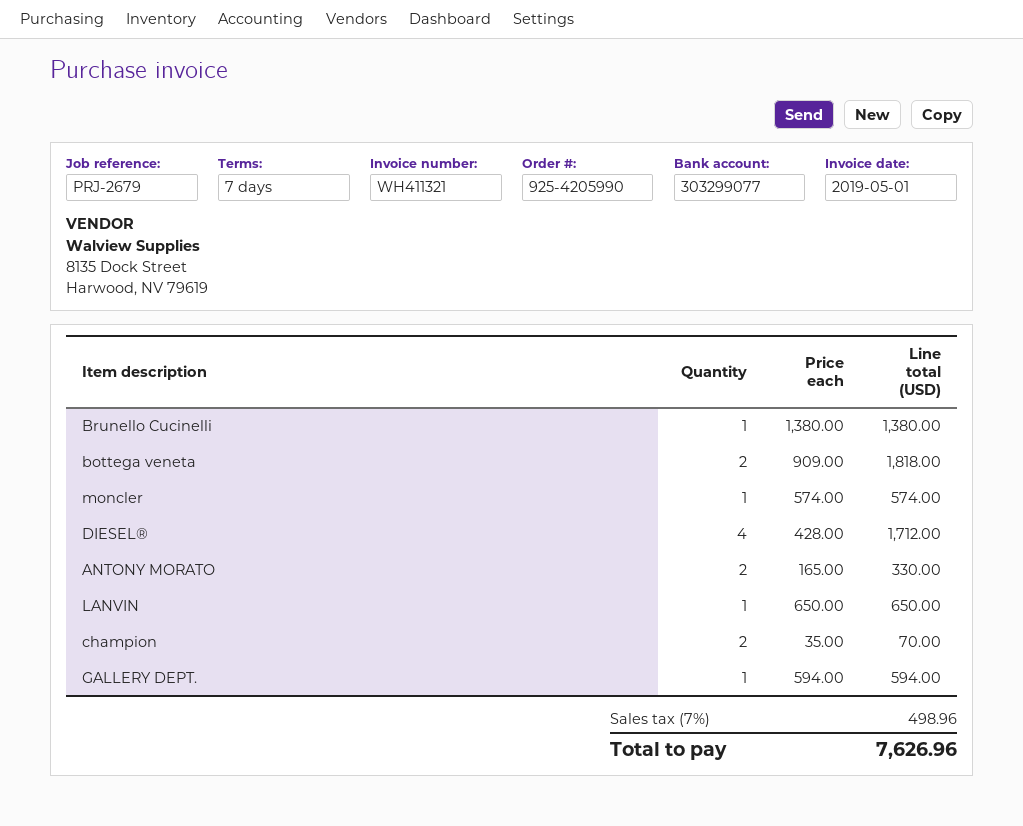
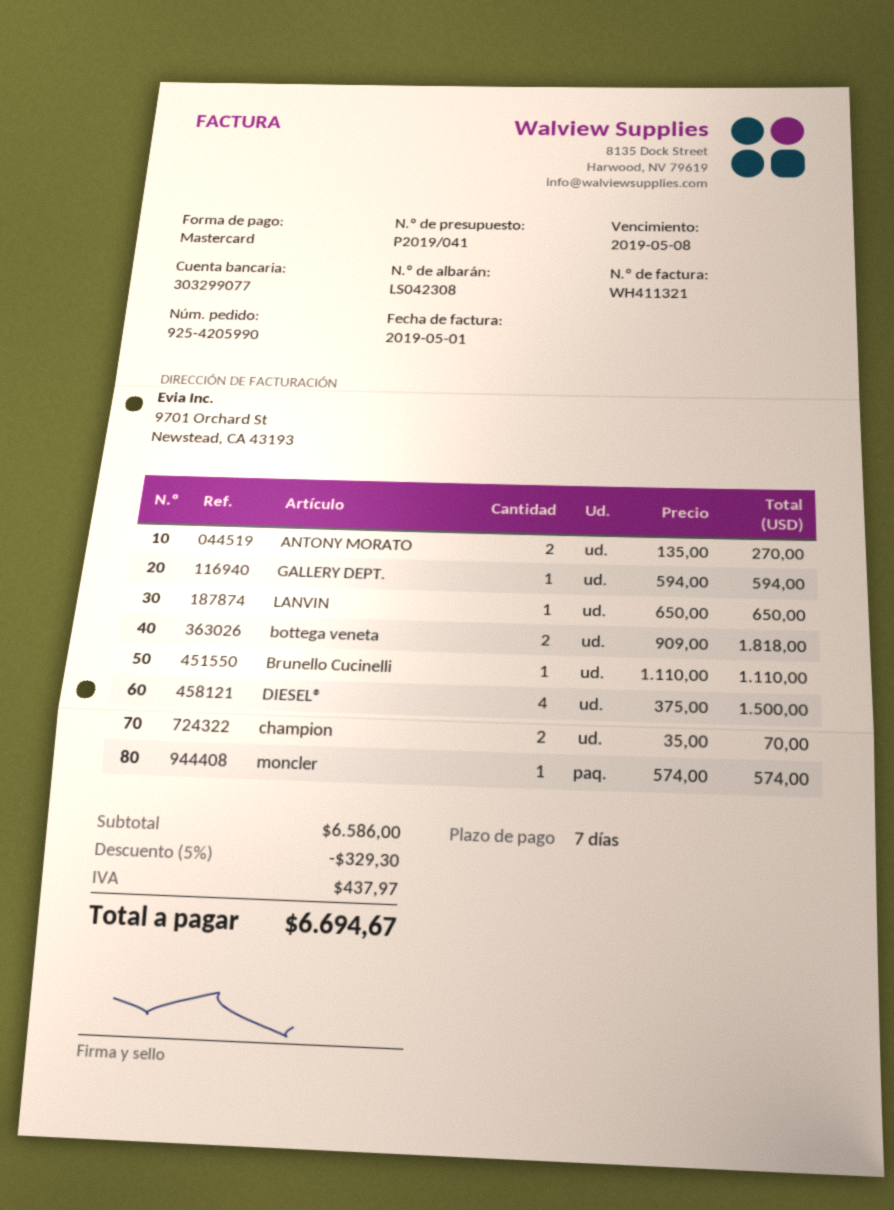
Brunello Cucinelli: 1 x 1380.00 = 1380.00 -> 1 x 1110.00 = 1110.00
DIESEL®: 4 x 428.00 = 1712.00 -> 4 x 375.00 = 1500.00
ANTONY MORATO: 2 x 165.00 = 330.00 -> 2 x 135.00 = 270.00
discount: none -> 5% = 329.30
tax: 498.96 -> 437.97
total: 7626.96 -> 6694.67

